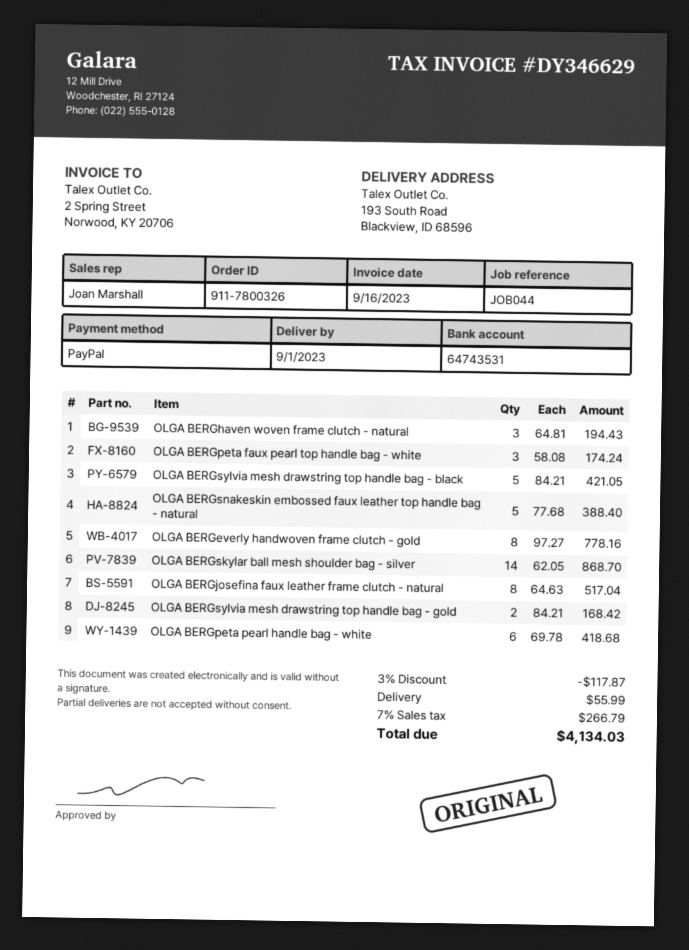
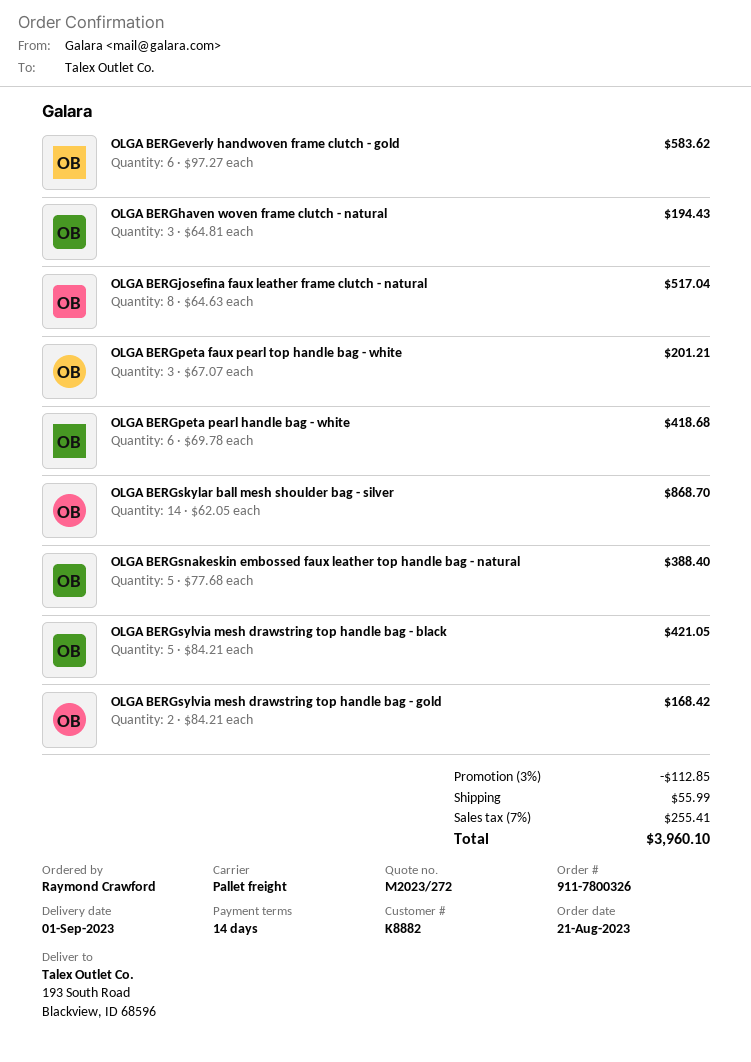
OLGA BERGpeta faux pearl top handle bag - white: 3 x 58.08 = 174.24 -> 3 x 67.07 = 201.21
OLGA BERGeverly handwoven frame clutch - gold: 8 x 97.27 = 778.16 -> 6 x 97.27 = 583.62
discount: 3% = 117.87 -> 3% = 112.85
tax: 7% = 266.79 -> 7% = 255.41
total: 4134.03 -> 3960.10

